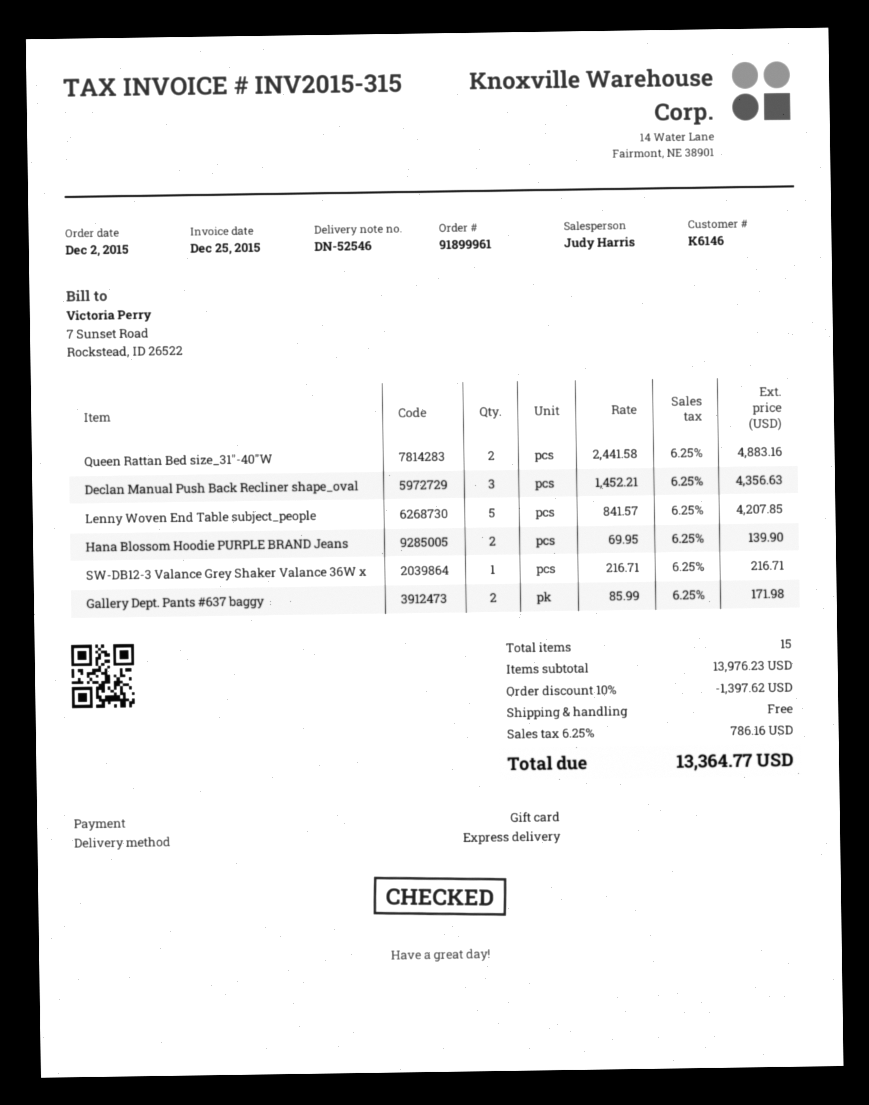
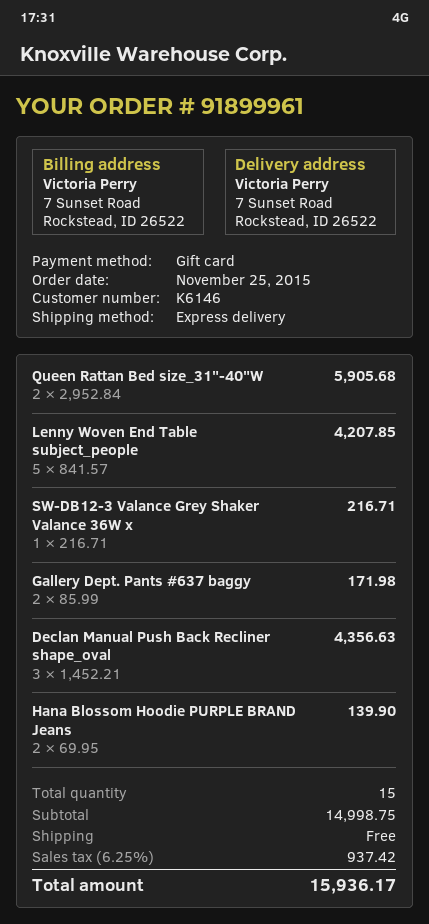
order date: 2015-12-02 -> 2015-11-25
Queen Rattan Bed size_31"-40"W: 2 x 2441.58 = 4883.16 -> 2 x 2952.84 = 5905.68
subtotal: 13976.23 -> 14998.75
discount: 10% = 1397.62 -> none
tax: 6.25% = 786.16 -> 6.25% = 937.42
total: 13364.77 -> 15936.17

